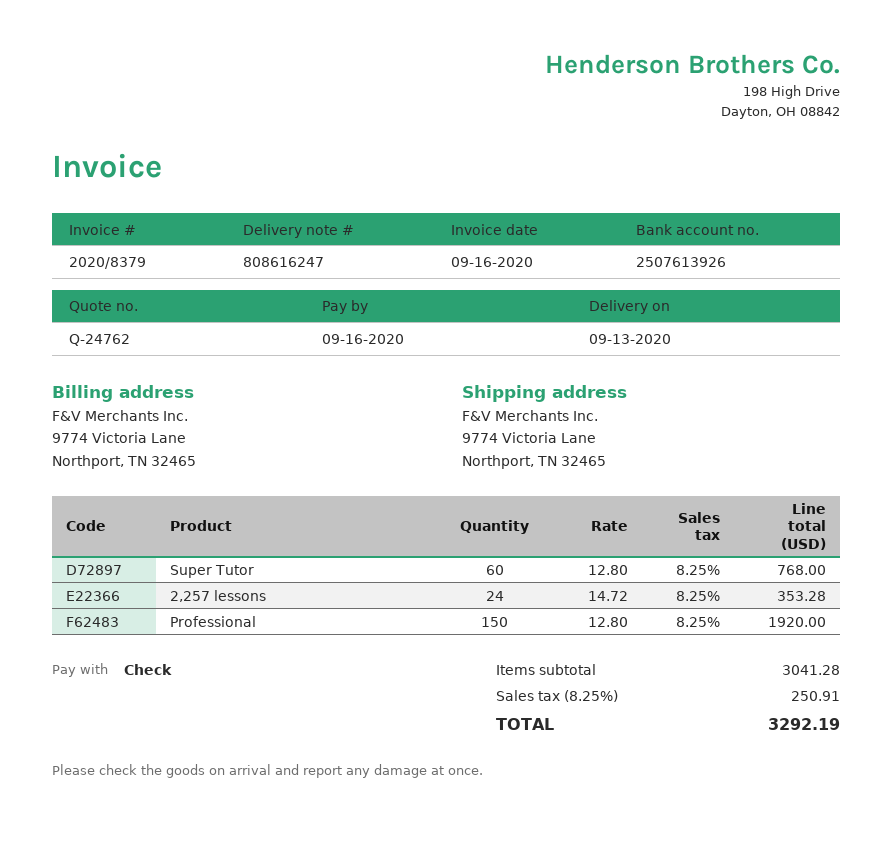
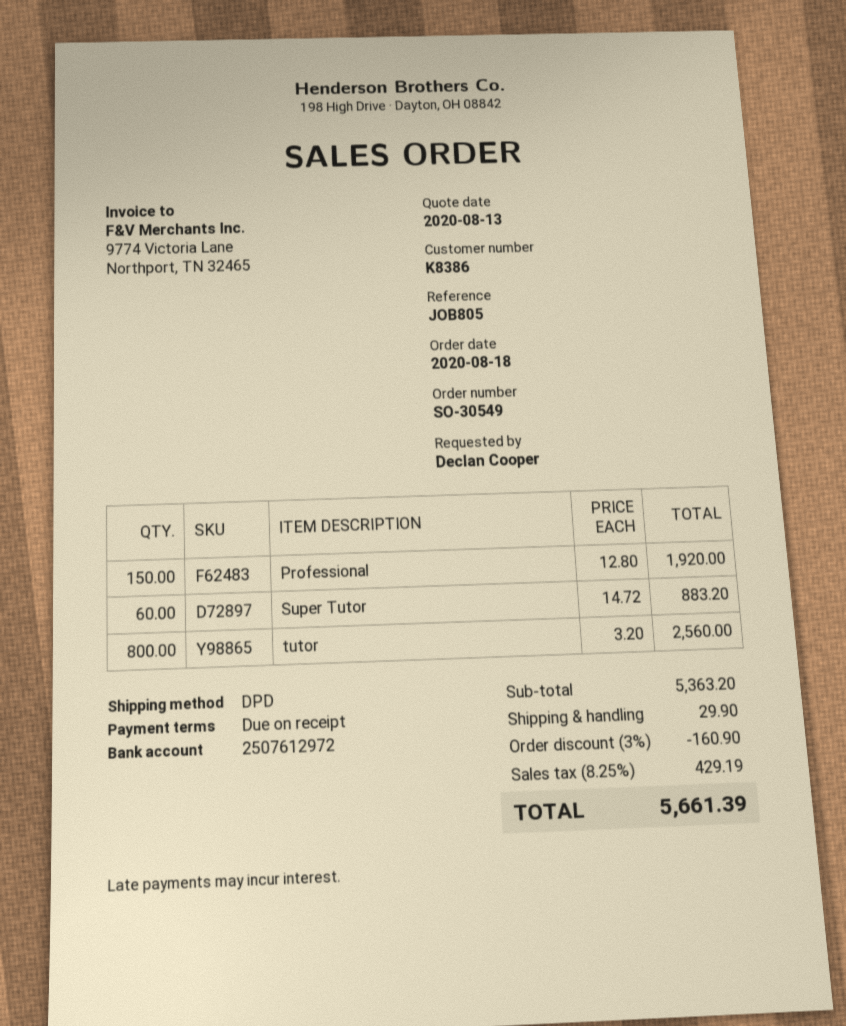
bank account: 2507613926 -> 2507612972
Super Tutor: 60 x 12.80 = 768.00 -> 60 x 14.72 = 883.20
2,257 lessons: 24 x 14.72 = 353.28 -> none
tutor: none -> 800 x 3.20 = 2560.00
subtotal: 3041.28 -> 5363.20
discount: none -> 3% = 160.90
shipping: none -> 29.90
tax: 8.25% = 250.91 -> 8.25% = 429.19
total: 3292.19 -> 5661.39

